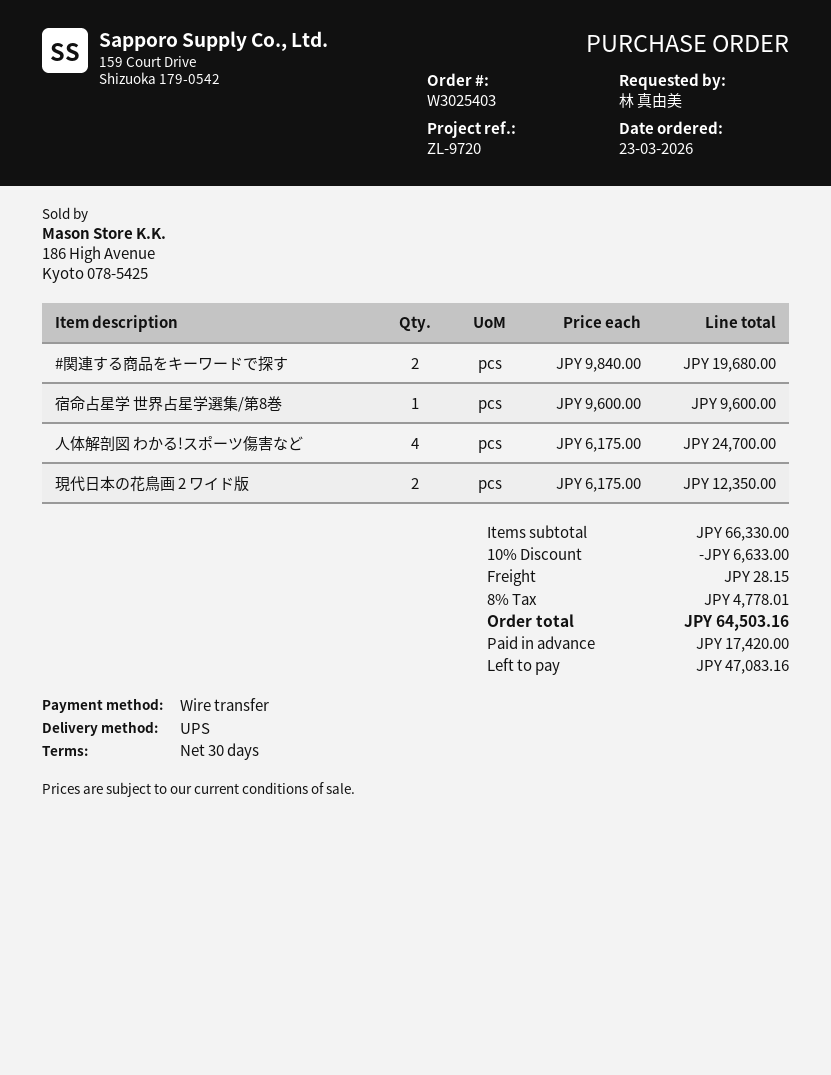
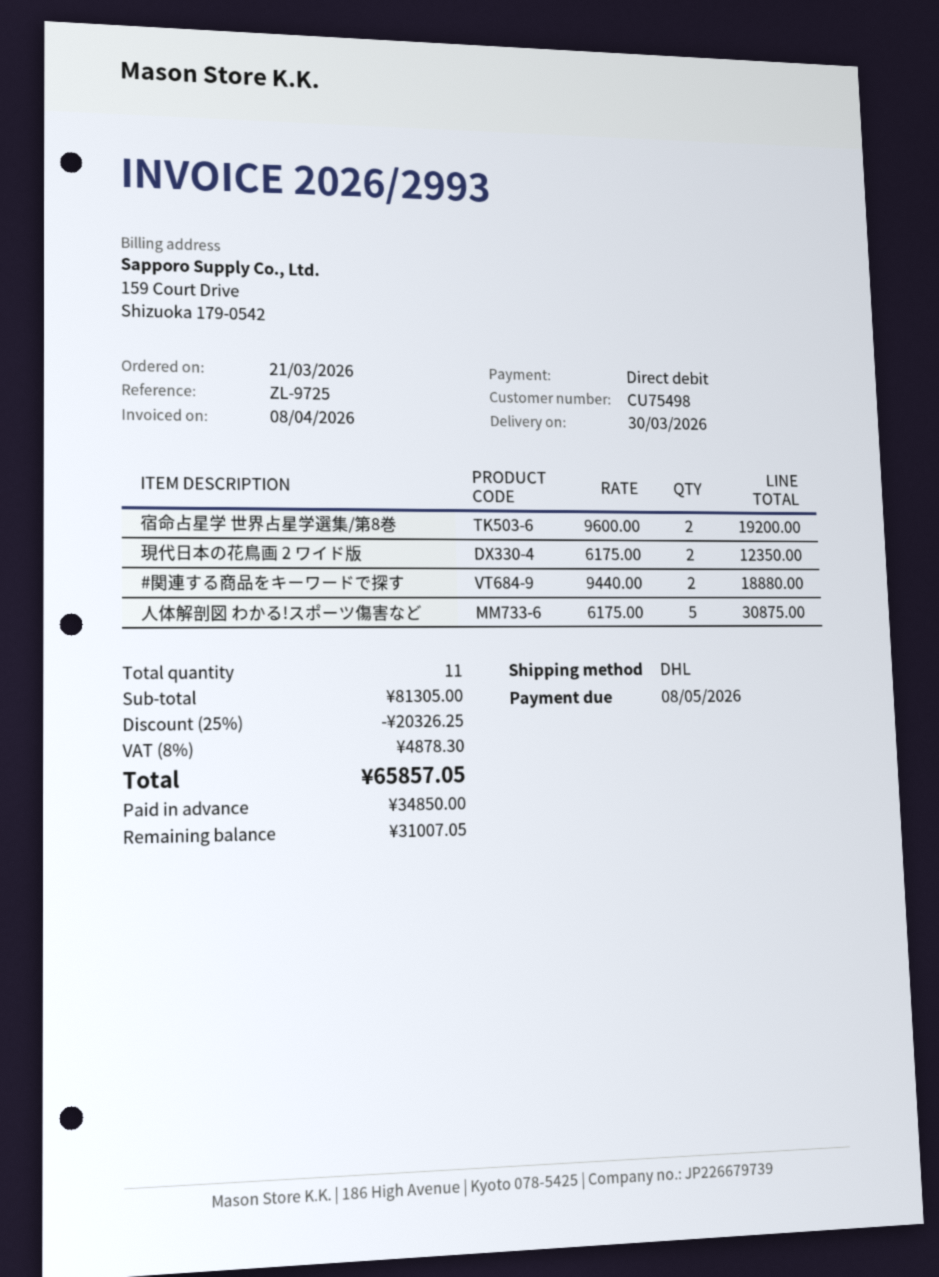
order date: 2026-03-23 -> 2026-03-21
reference: ZL-9720 -> ZL-9725
payment method: bank transfer -> direct debit
shipping method: UPS -> DHL
#関連する商品をキーワードで探す: 2 x 9840.00 = 19680.00 -> 2 x 9440.00 = 18880.00
宿命占星学 世界占星学選集/第8巻: 1 x 9600.00 = 9600.00 -> 2 x 9600.00 = 19200.00
人体解剖図 わかる!スポーツ傷害など: 4 x 6175.00 = 24700.00 -> 5 x 6175.00 = 30875.00
subtotal: 66330.00 -> 81305.00
discount: 10% = 6633.00 -> 25% = 20326.25
shipping: 28.15 -> none
tax: 8% = 4778.01 -> 8% = 4878.30
total: 64503.16 -> 65857.05
deposit: 17420.00 -> 34850.00
balance: 47083.16 -> 31007.05

